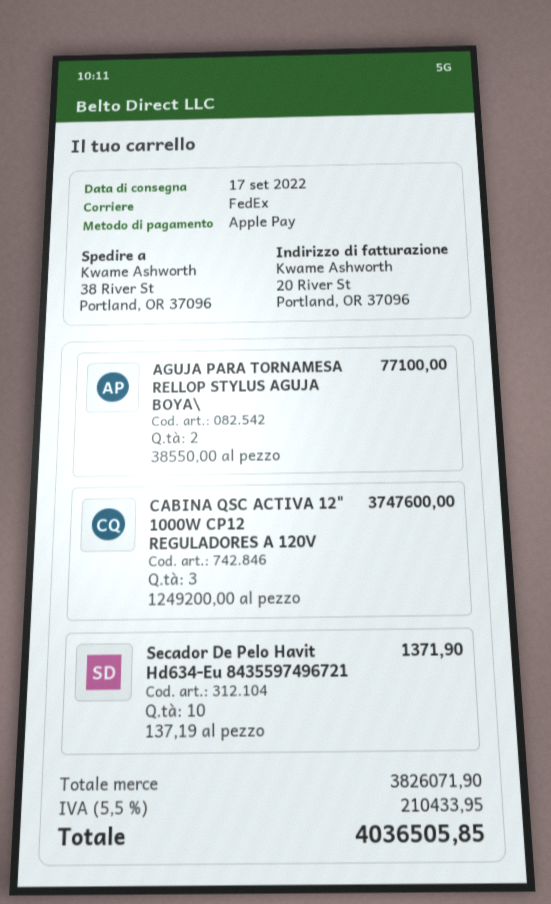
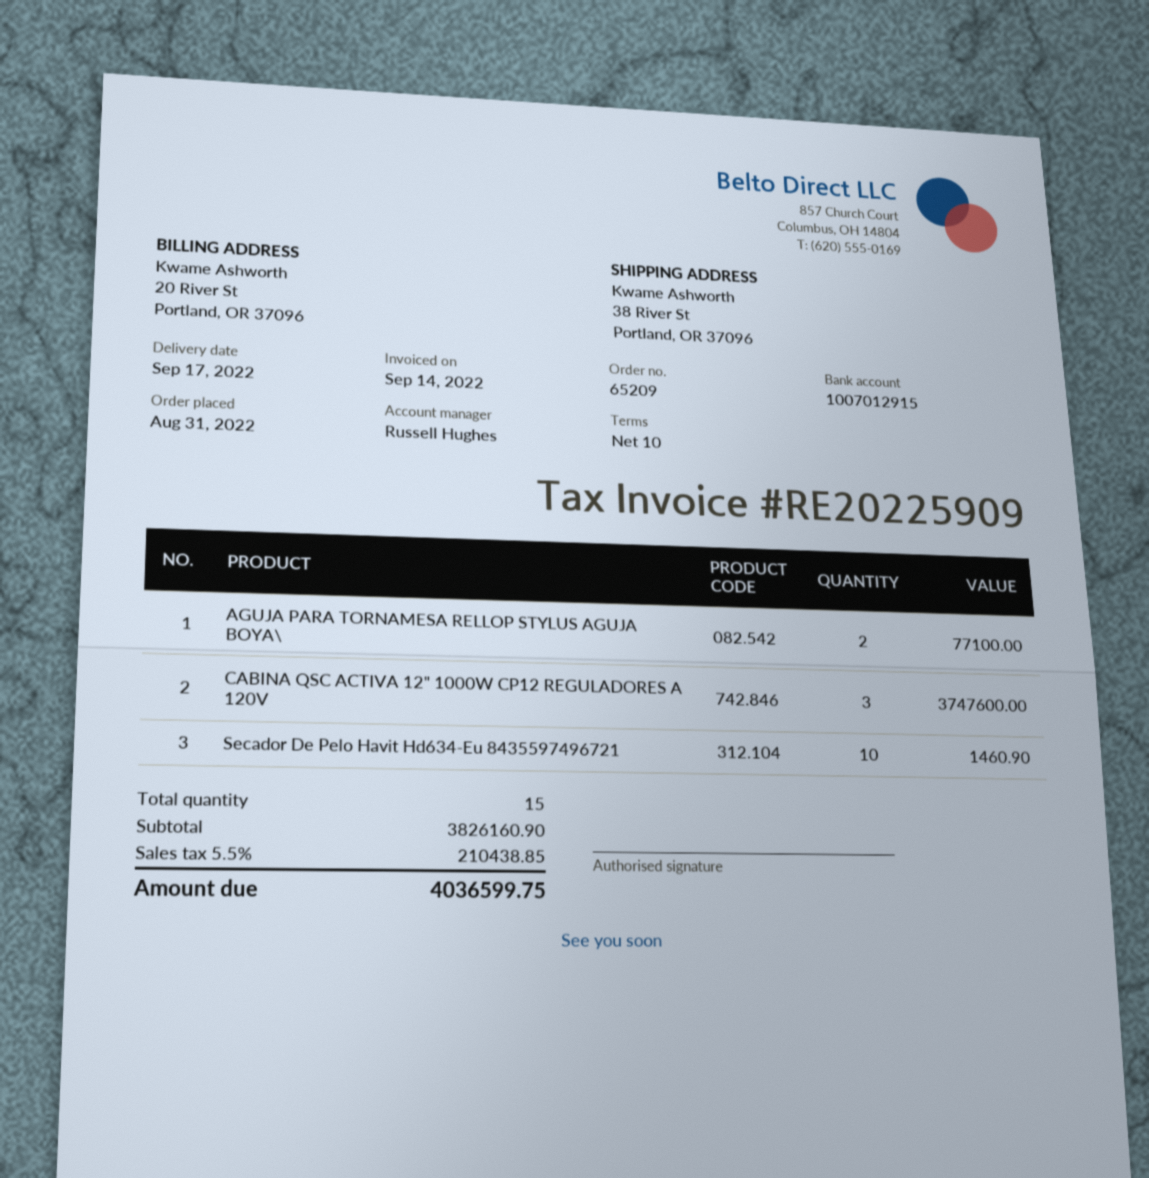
Secador De Pelo Havit Hd634-Eu 8435597496721: 10 for 1371.90 -> 10 for 1460.90
subtotal: 3826071.90 -> 3826160.90
tax: 5.5% = 210433.95 -> 5.5% = 210438.85
total: 4036505.85 -> 4036599.75

